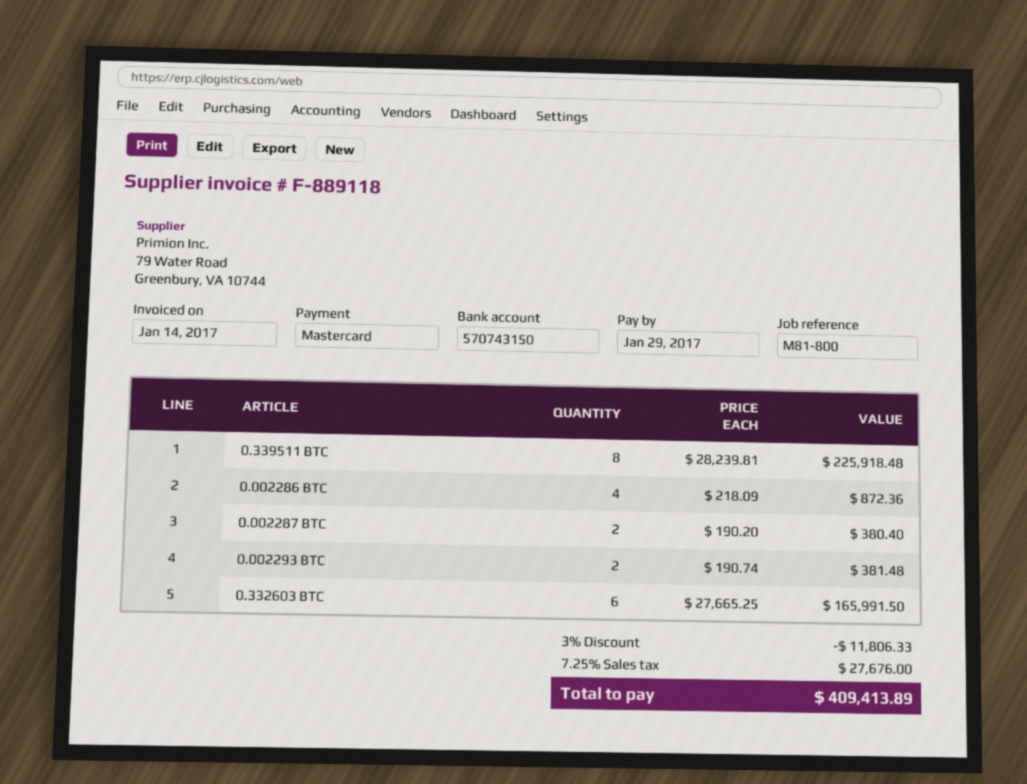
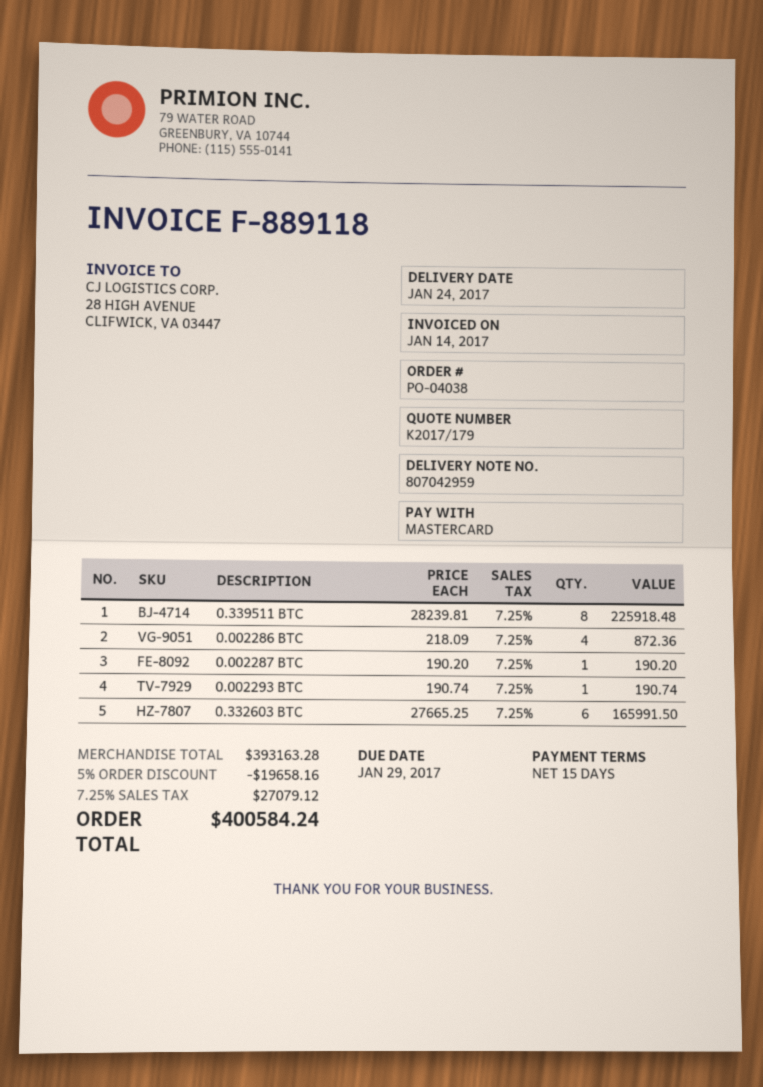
0.002287 BTC: 2 x 190.20 = 380.40 -> 1 x 190.20 = 190.20
0.002293 BTC: 2 x 190.74 = 381.48 -> 1 x 190.74 = 190.74
discount: 3% = 11806.33 -> 5% = 19658.16
tax: 7.25% = 27676.00 -> 7.25% = 27079.12
total: 409413.89 -> 400584.24

